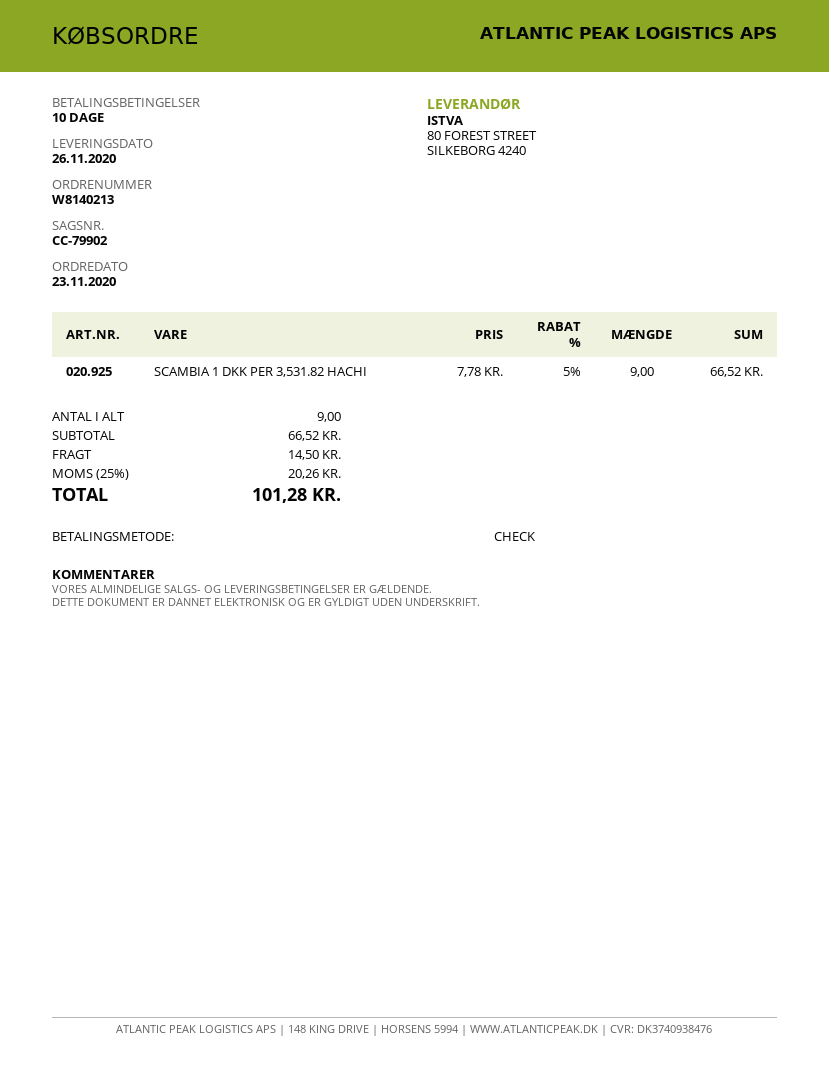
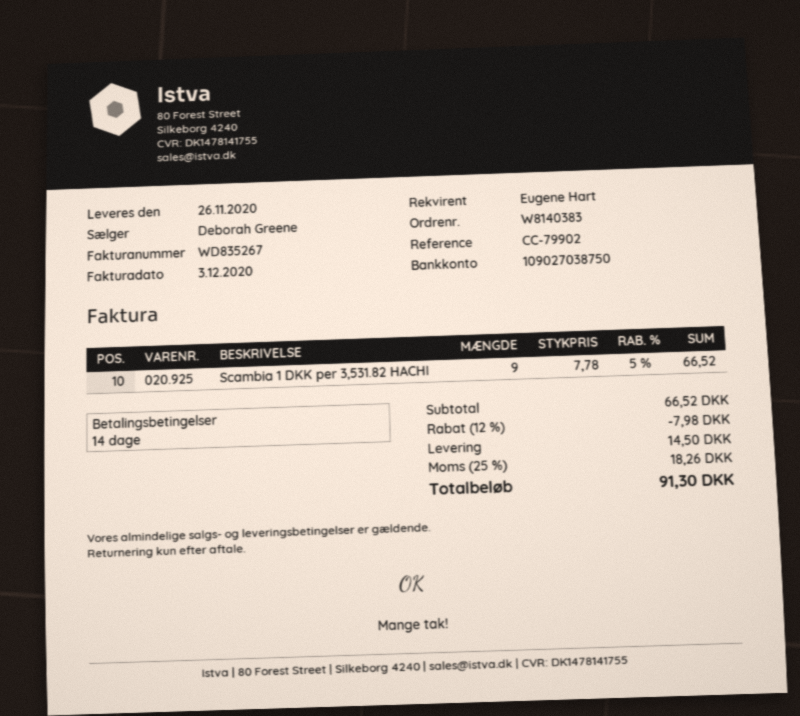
order number: W8140213 -> W8140383
payment terms: 10 days -> 14 days
discount: none -> 12% = 7.98
tax: 25% = 20.26 -> 25% = 18.26
total: 101.28 -> 91.30

